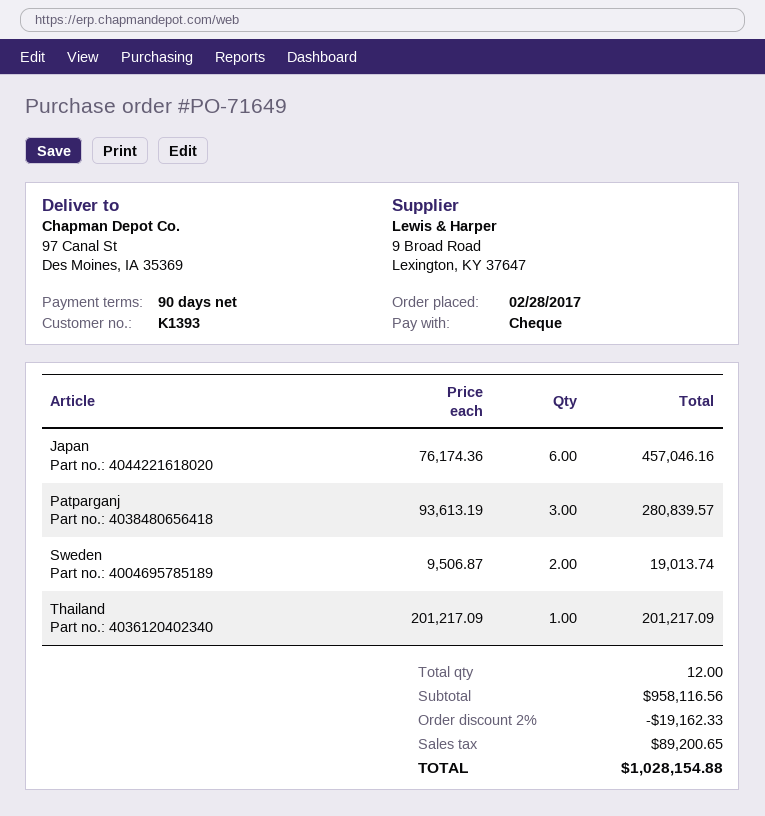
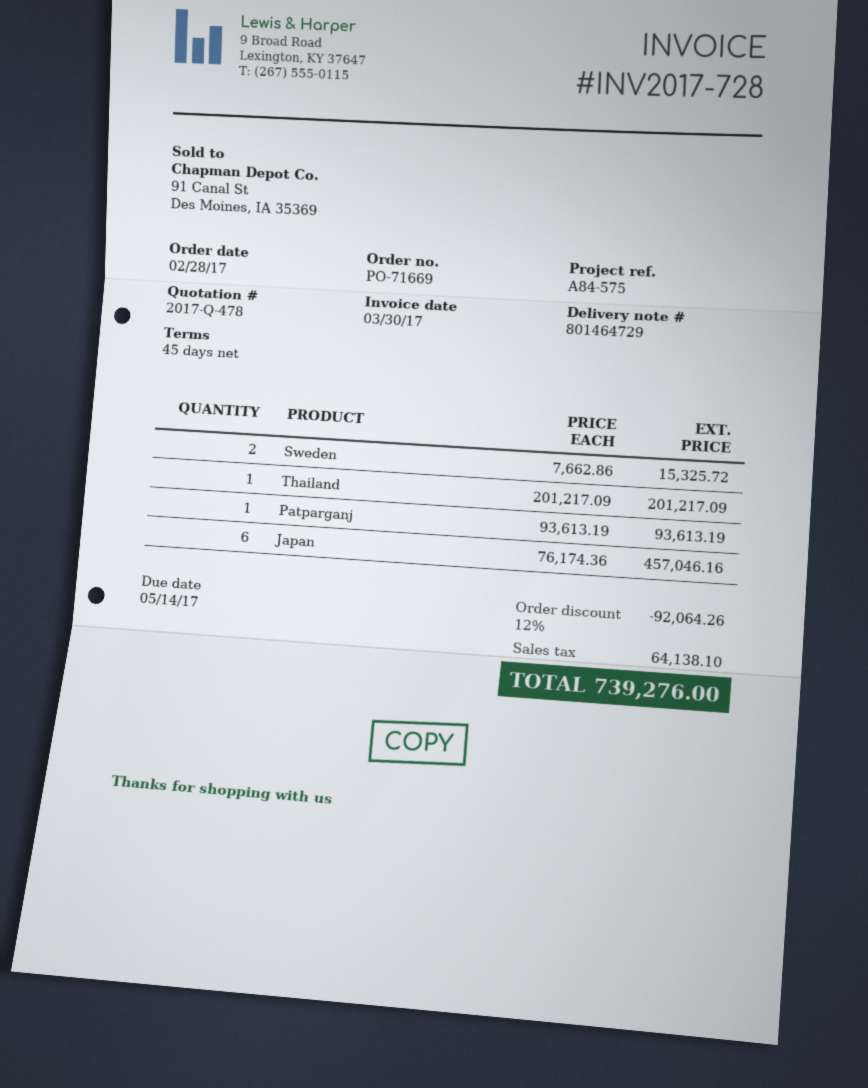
order number: PO-71649 -> PO-71669
payment terms: 90 days -> 45 days
Patparganj: 3 x 93613.19 = 280839.57 -> 1 x 93613.19 = 93613.19
Sweden: 2 x 9506.87 = 19013.74 -> 2 x 7662.86 = 15325.72
discount: 2% = 19162.33 -> 12% = 92064.26
tax: 89200.65 -> 64138.10
total: 1028154.88 -> 739276.00

